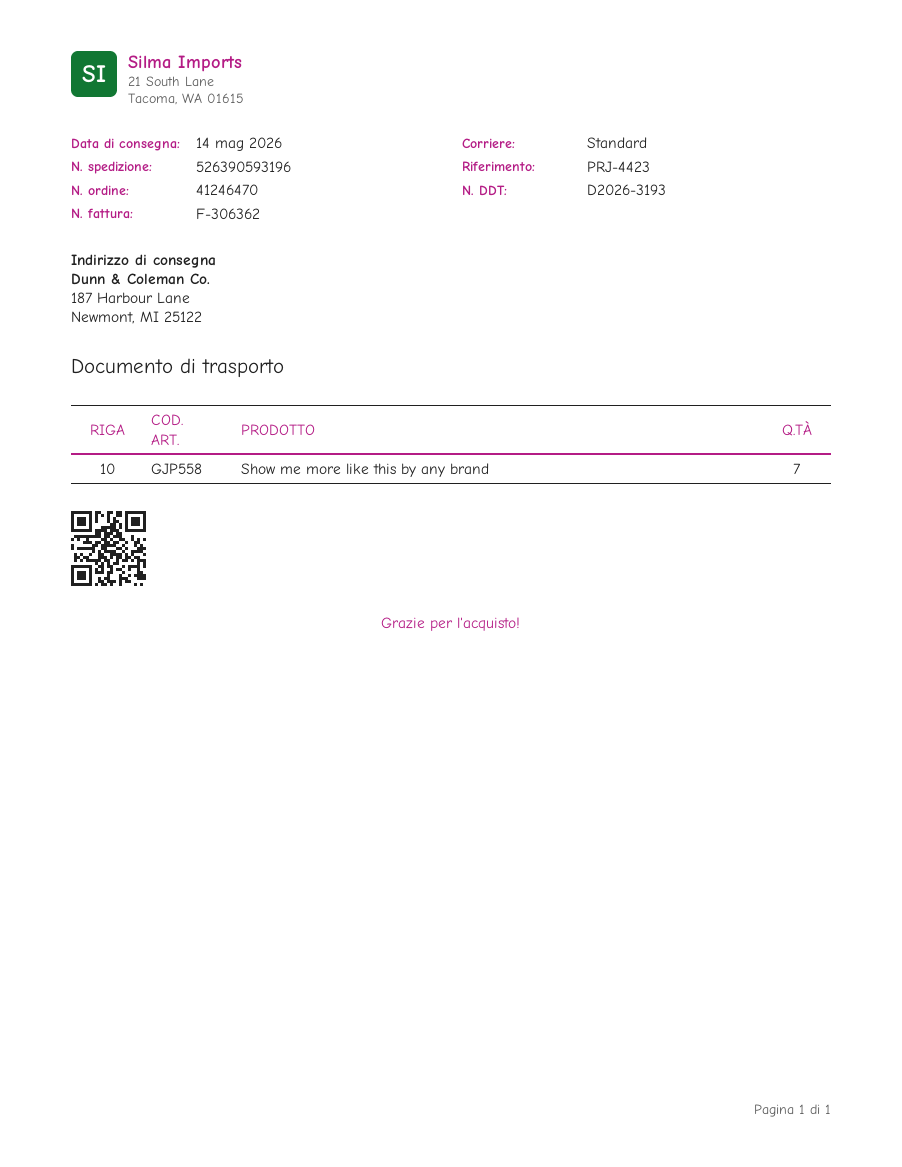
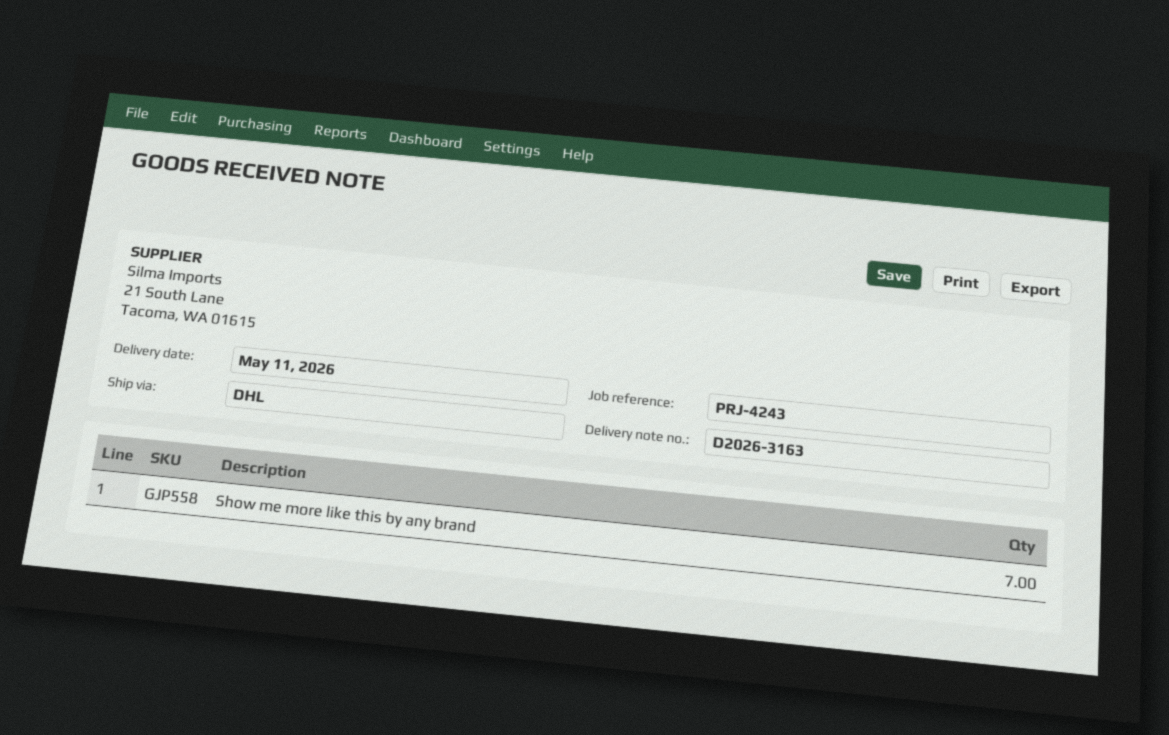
delivery note number: D2026-3193 -> D2026-3163
delivery date: 2026-05-14 -> 2026-05-11
reference: PRJ-4423 -> PRJ-4243
shipping method: standard -> DHL

